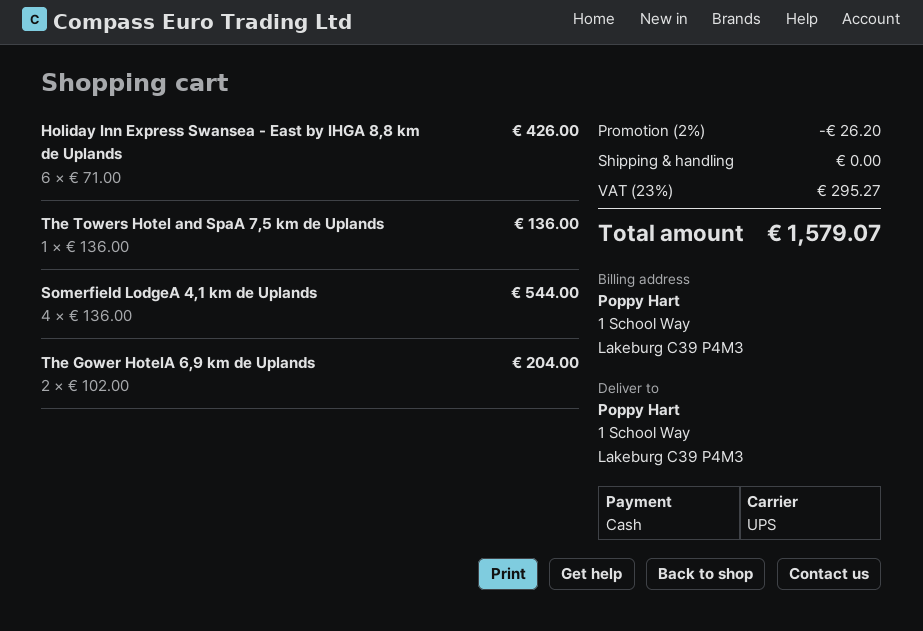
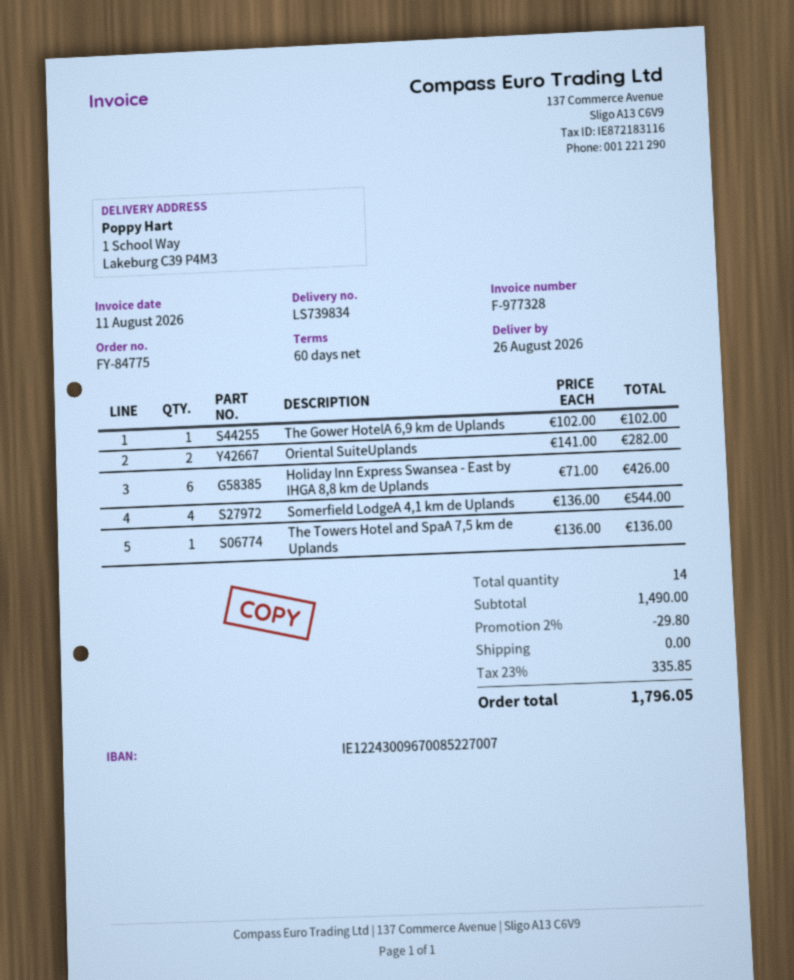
The Gower HotelA 6,9 km de Uplands: 2 x 102.00 = 204.00 -> 1 x 102.00 = 102.00
Oriental SuiteUplands: none -> 2 x 141.00 = 282.00
discount: 2% = 26.20 -> 2% = 29.80
tax: 23% = 295.27 -> 23% = 335.85
total: 1579.07 -> 1796.05

